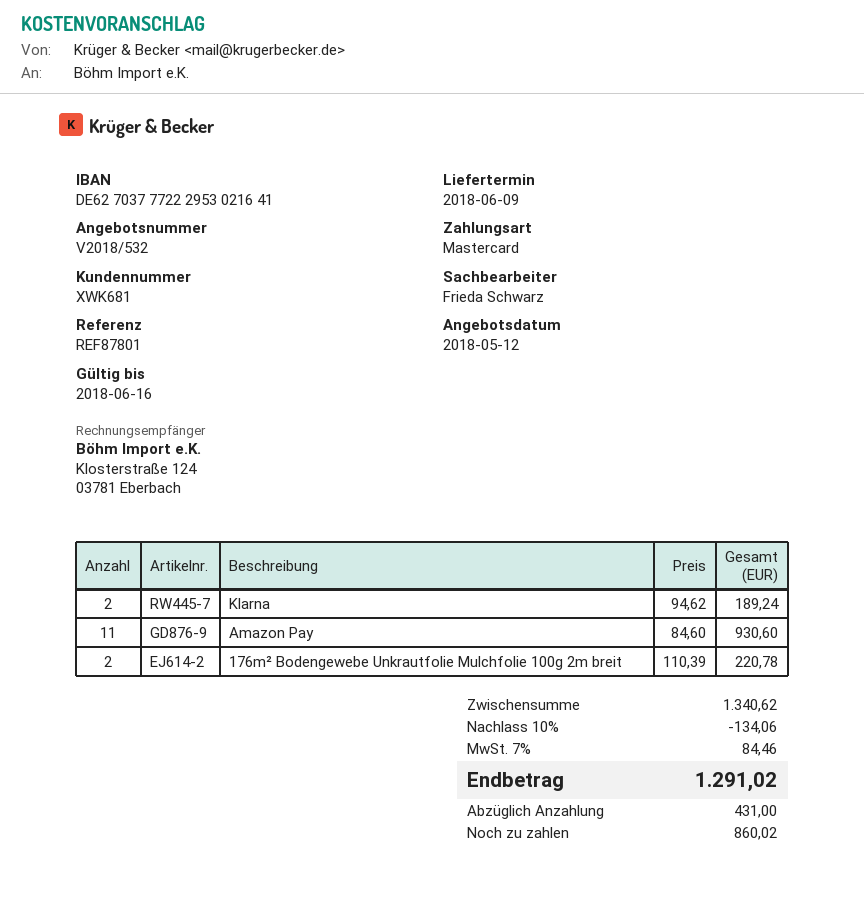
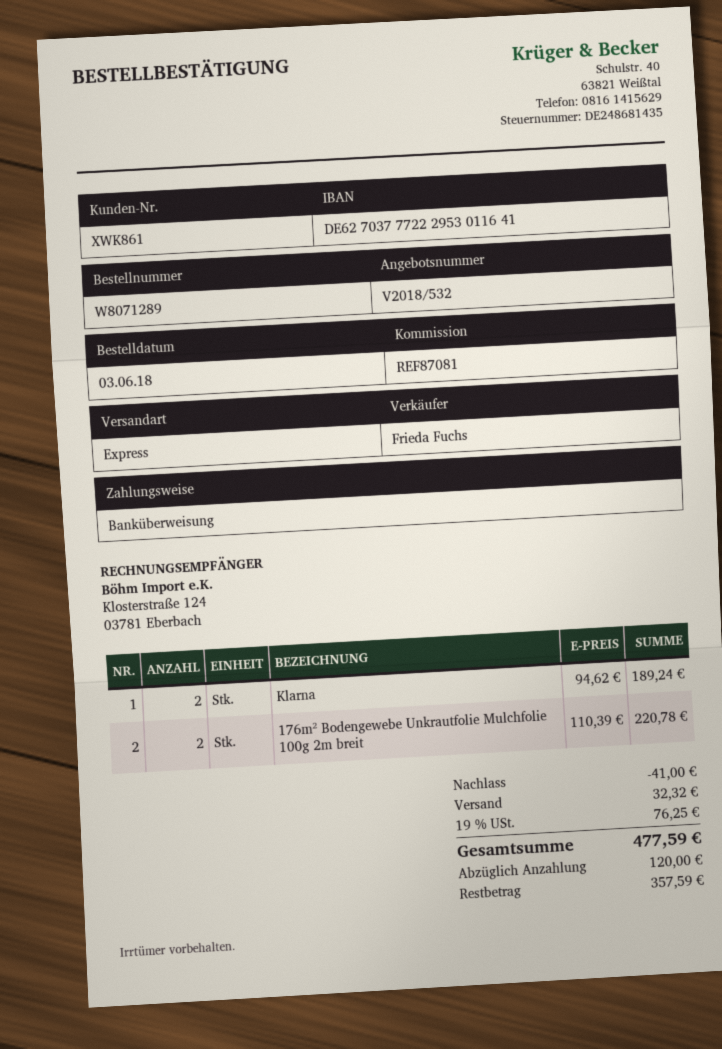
customer number: XWK681 -> XWK861
reference: REF87801 -> REF87081
sales rep: Frieda Schwarz -> Frieda Fuchs
payment method: Mastercard -> bank transfer
bank account: DE62703777222953021641 -> DE62703777222953011641
Amazon Pay: 11 x 84.60 = 930.60 -> none
discount: 134.06 -> 41.00
shipping: none -> 32.32
tax: 7% = 84.46 -> 19% = 76.25
total: 1291.02 -> 477.59
deposit: 431.00 -> 120.00
balance: 860.02 -> 357.59

